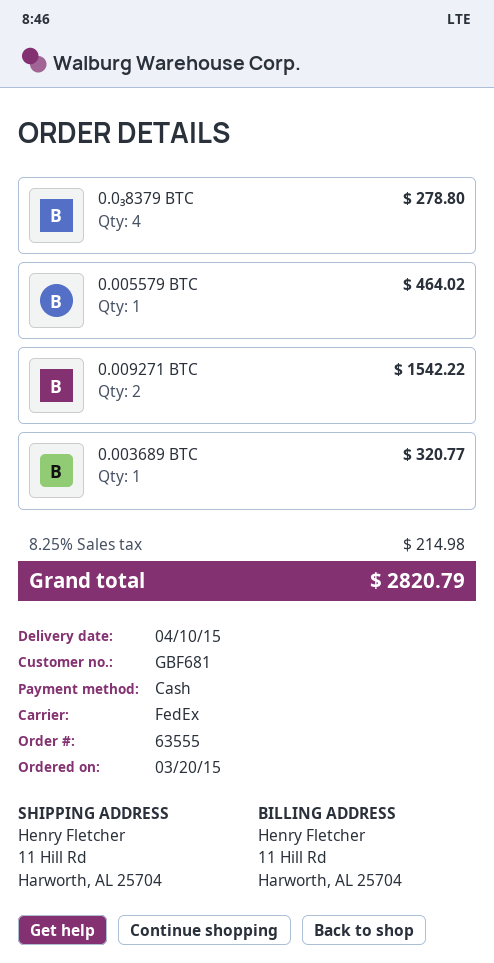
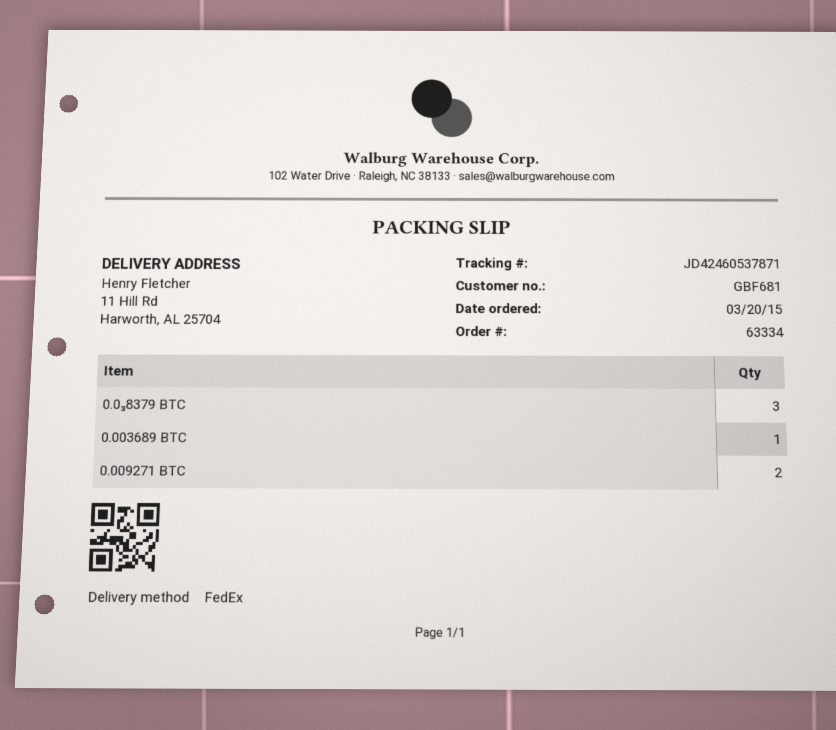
order number: 63555 -> 63334
0.0₃8379 BTC: 4 -> 3
0.005579 BTC: 1 -> none

